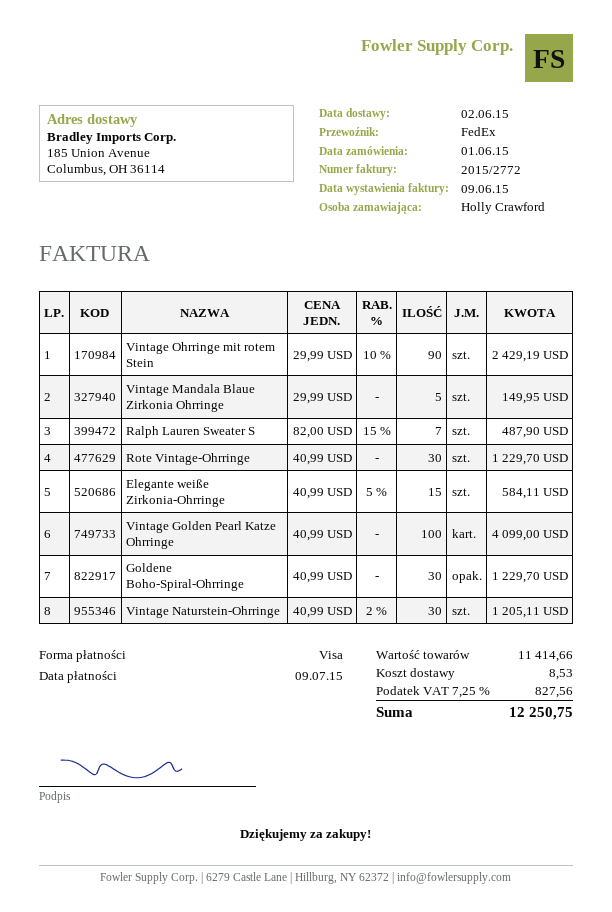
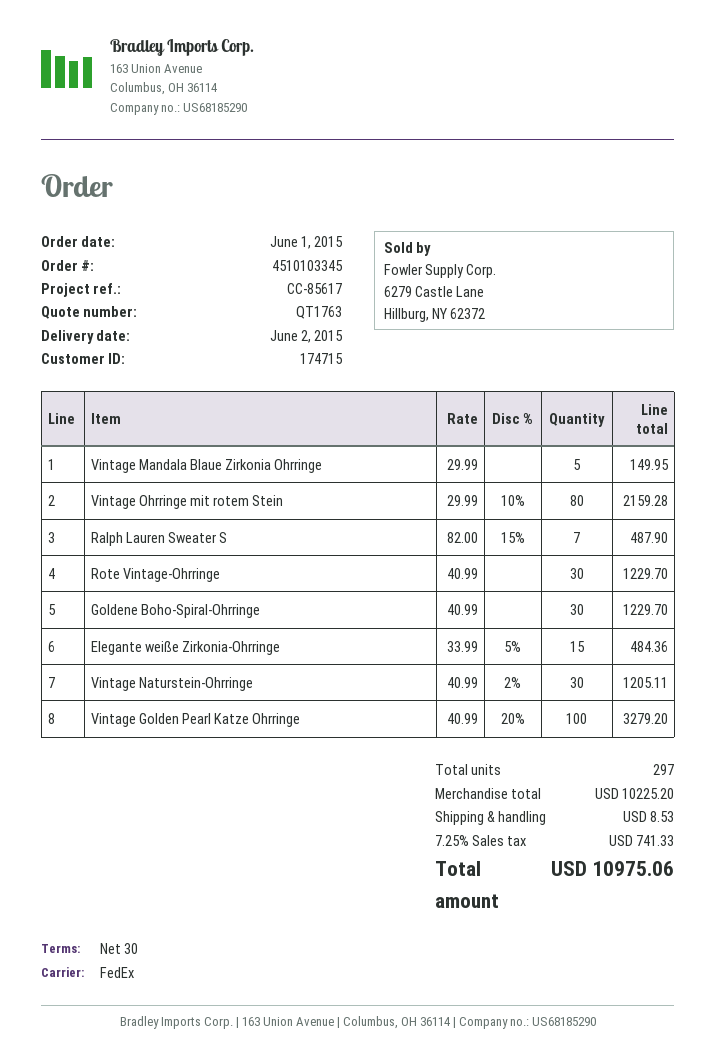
Vintage Ohrringe mit rotem Stein: 90 x 29.99 - 10% = 2429.19 -> 80 x 29.99 - 10% = 2159.28
Elegante weiße Zirkonia-Ohrringe: 15 x 40.99 - 5% = 584.11 -> 15 x 33.99 - 5% = 484.36
Vintage Golden Pearl Katze Ohrringe: 100 x 40.99 = 4099.00 -> 100 x 40.99 - 20% = 3279.20
subtotal: 11414.66 -> 10225.20
tax: 7.25% = 827.56 -> 7.25% = 741.33
total: 12250.75 -> 10975.06

